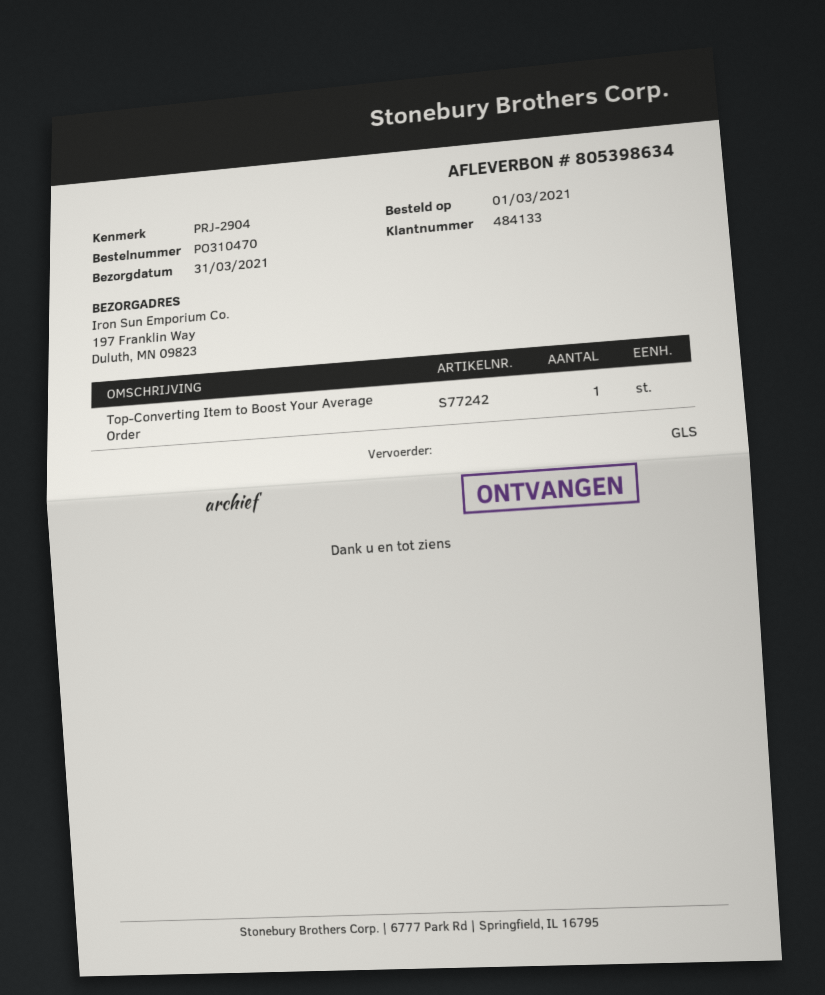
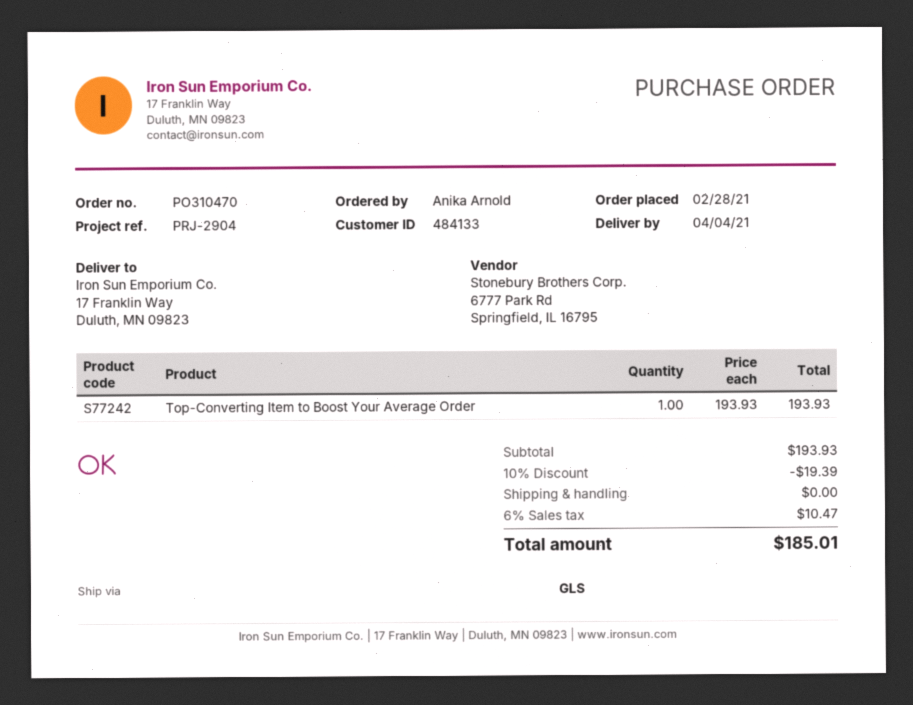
order date: 2021-03-01 -> 2021-02-28
delivery date: 2021-03-31 -> 2021-04-04
ship to: 197 Franklin Way, Duluth, MN 09823 -> 17 Franklin Way, Duluth, MN 09823

